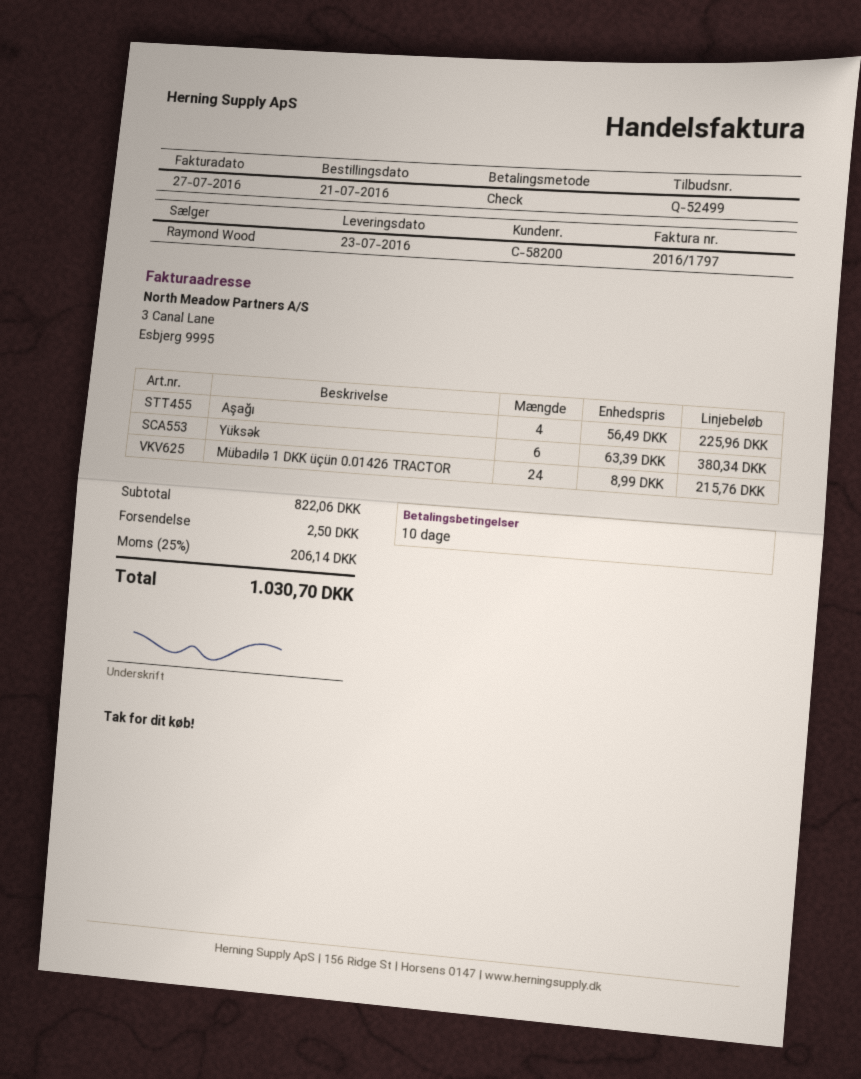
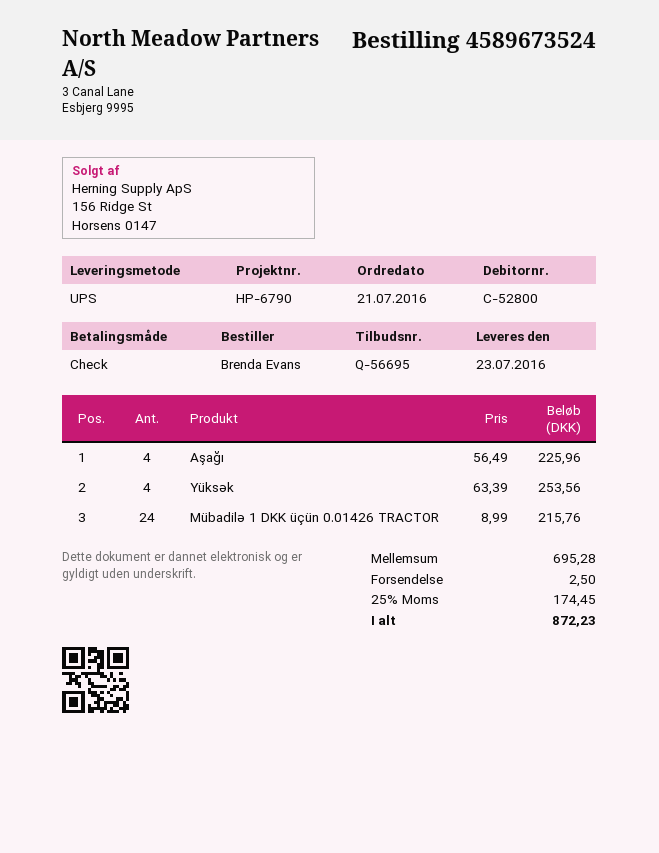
quote number: Q-52499 -> Q-56695
customer number: C-58200 -> C-52800
Yüksək: 6 x 63.39 = 380.34 -> 4 x 63.39 = 253.56
subtotal: 822.06 -> 695.28
tax: 25% = 206.14 -> 25% = 174.45
total: 1030.70 -> 872.23

